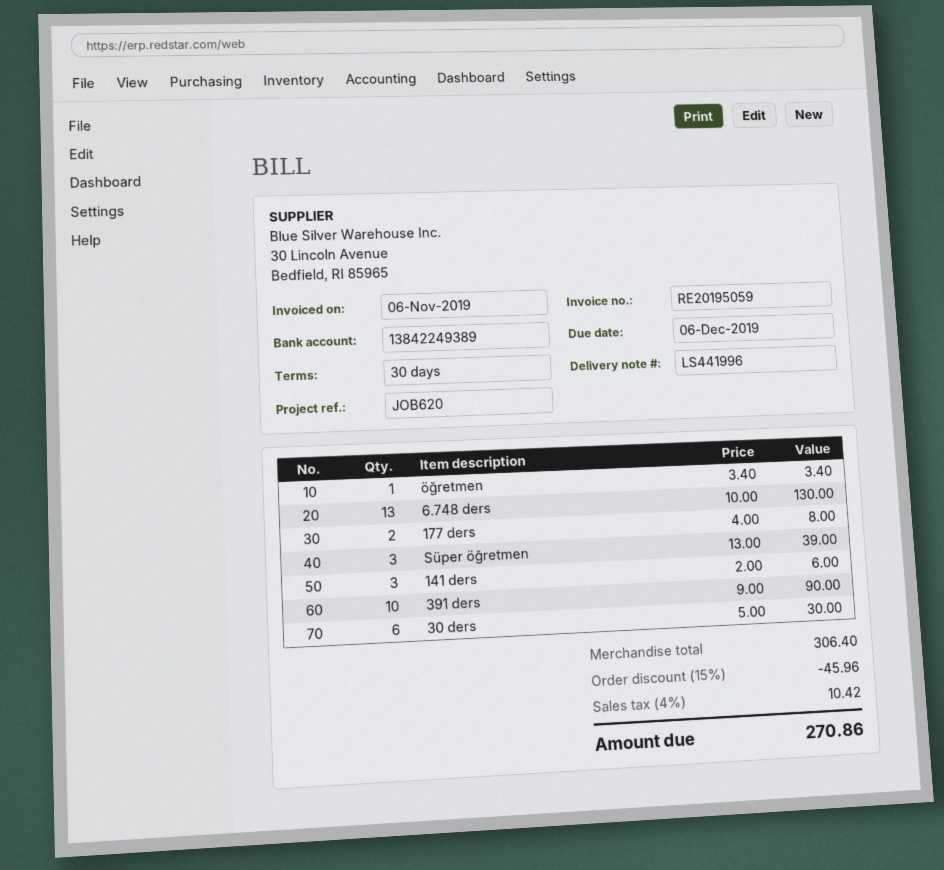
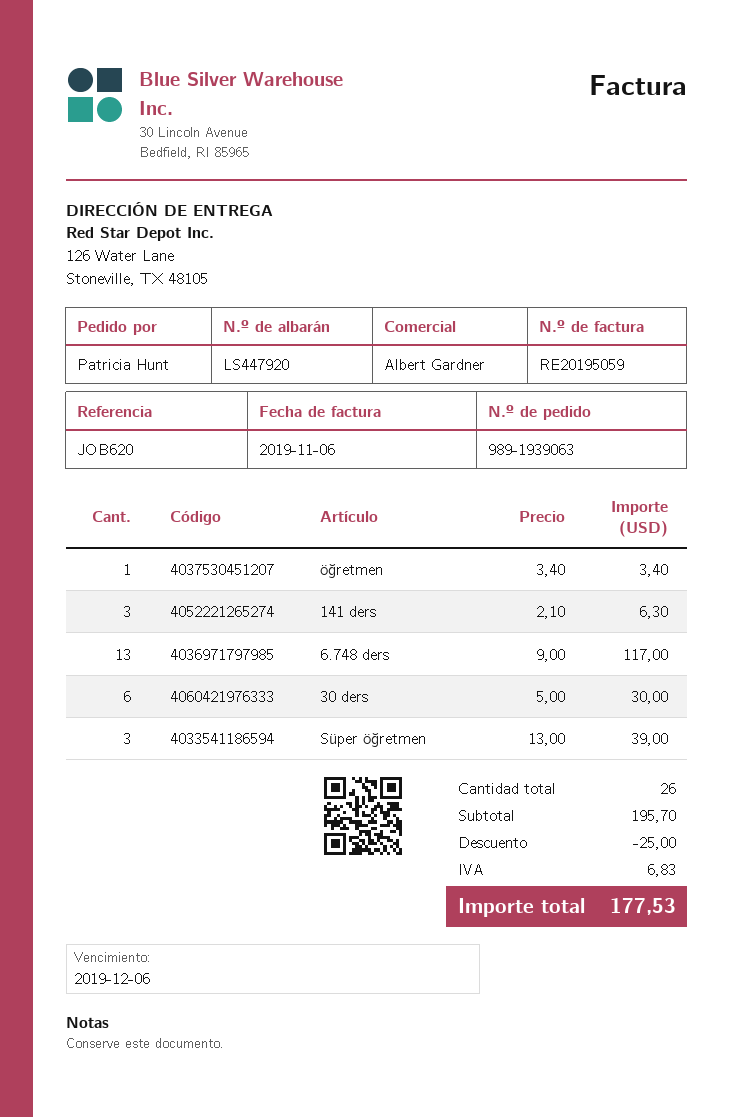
delivery note number: LS441996 -> LS447920
6.748 ders: 13 x 10.00 = 130.00 -> 13 x 9.00 = 117.00
177 ders: 2 x 4.00 = 8.00 -> none
141 ders: 3 x 2.00 = 6.00 -> 3 x 2.10 = 6.30
391 ders: 10 x 9.00 = 90.00 -> none
subtotal: 306.40 -> 195.70
discount: 45.96 -> 25.00
tax: 10.42 -> 6.83
total: 270.86 -> 177.53

